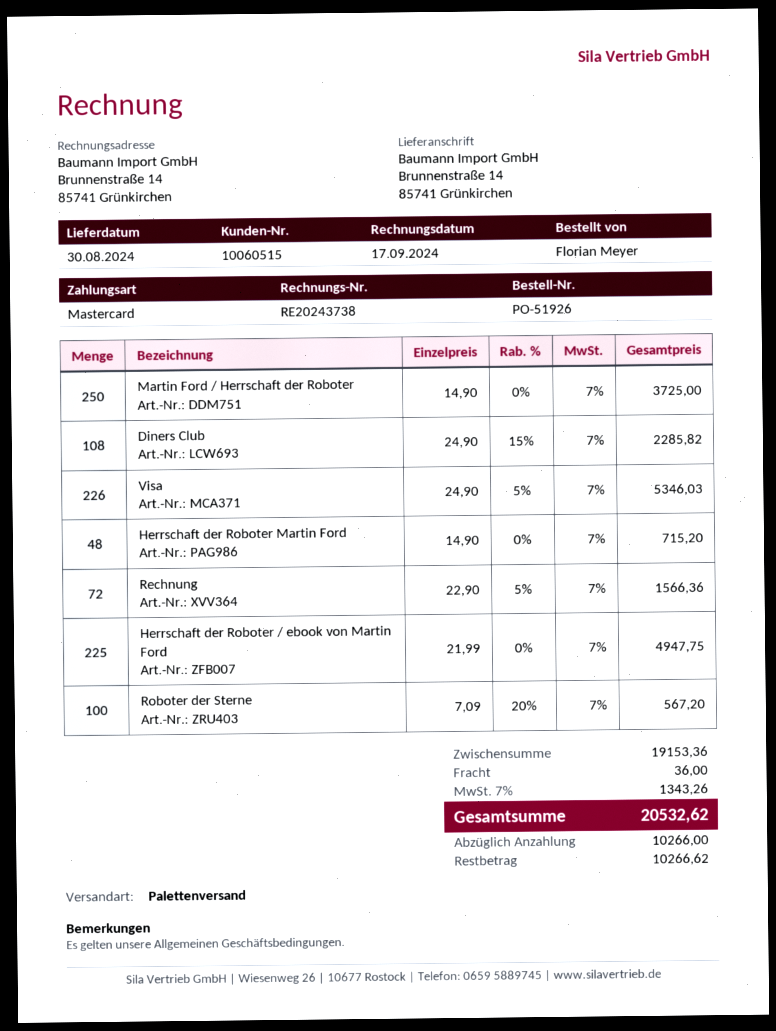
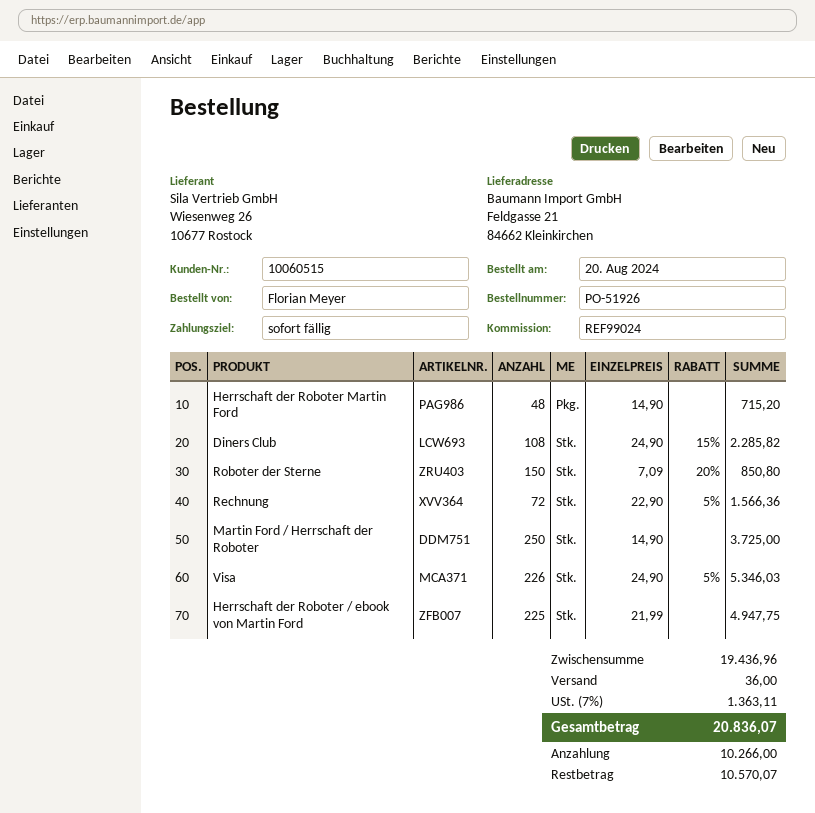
ship to: Brunnenstraße 14, 85741 Grünkirchen -> Feldgasse 21, 84662 Kleinkirchen
Roboter der Sterne: 100 x 7.09 - 20% = 567.20 -> 150 x 7.09 - 20% = 850.80
subtotal: 19153.36 -> 19436.96
tax: 7% = 1343.26 -> 7% = 1363.11
total: 20532.62 -> 20836.07
balance: 10266.62 -> 10570.07

